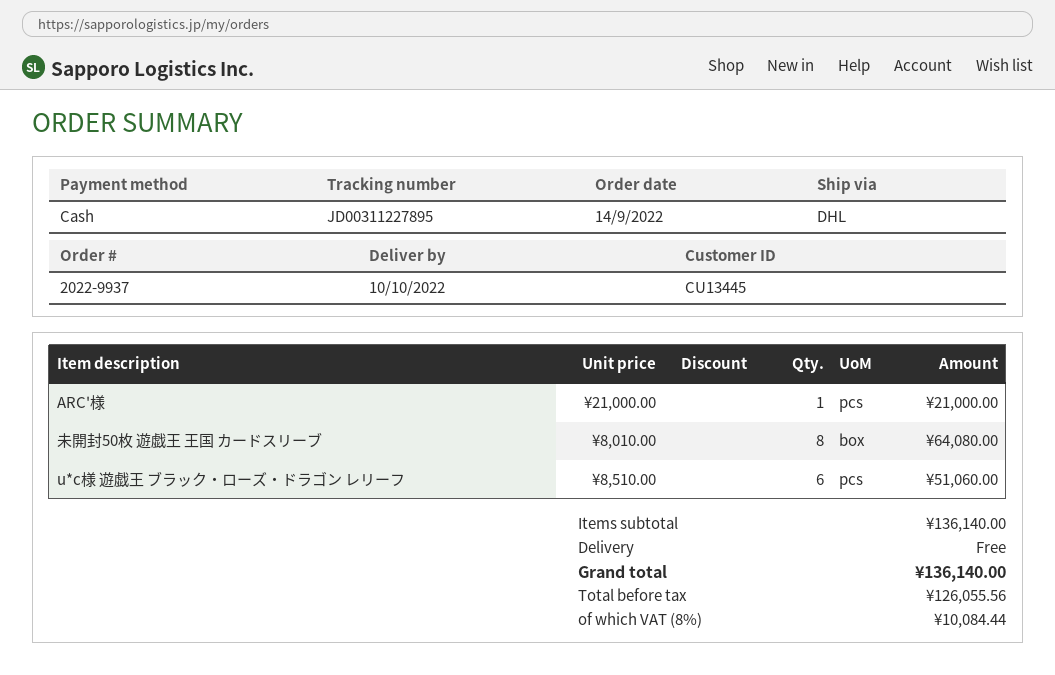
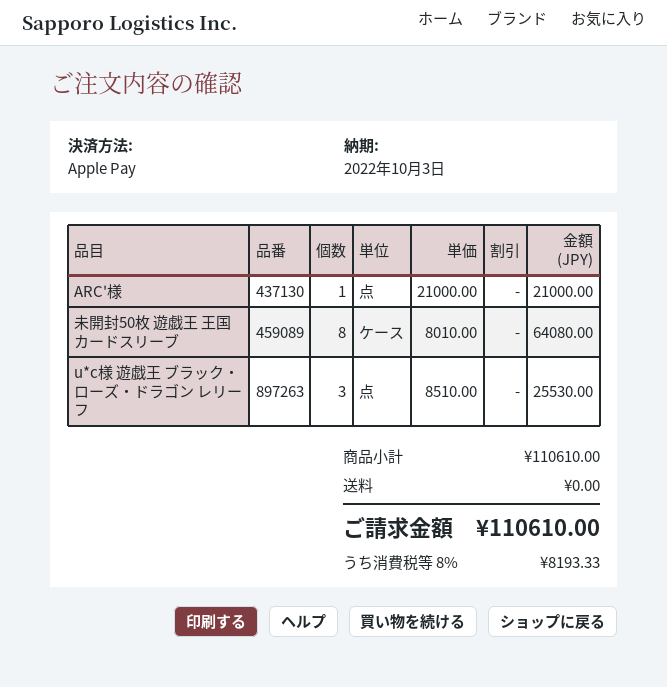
delivery date: 2022-10-10 -> 2022-10-03
payment method: cash -> Apple Pay
u*c様 遊戯王 ブラック・ローズ・ドラゴン レリーフ: 6 x 8510.00 = 51060.00 -> 3 x 8510.00 = 25530.00
subtotal: 136140.00 -> 110610.00
tax: 8% = 10084.44 -> 8% = 8193.33
total: 136140.00 -> 110610.00

